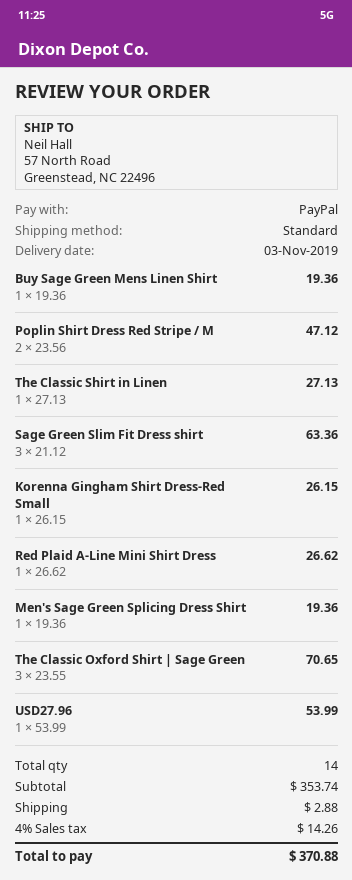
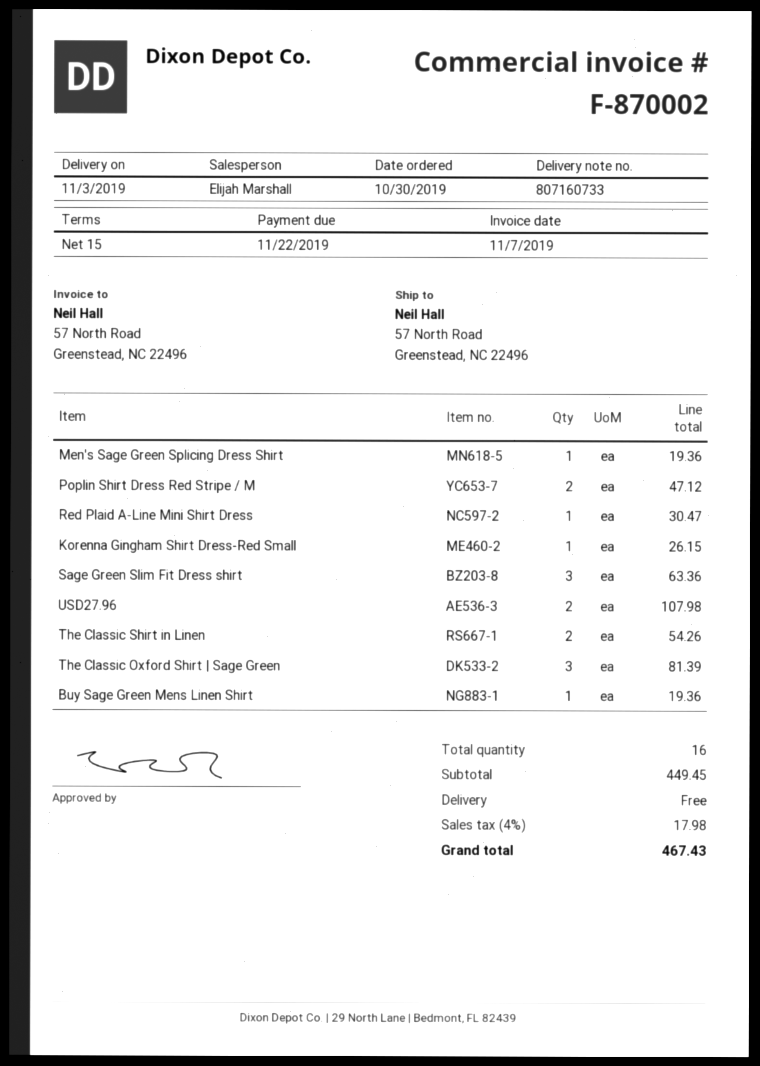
The Classic Shirt in Linen: 1 for 27.13 -> 2 for 54.26
Red Plaid A-Line Mini Shirt Dress: 1 for 26.62 -> 1 for 30.47
The Classic Oxford Shirt | Sage Green: 3 for 70.65 -> 3 for 81.39
USD27.96: 1 for 53.99 -> 2 for 107.98
total quantity: 14 -> 16
subtotal: 353.74 -> 449.45
shipping: 2.88 -> 0.00
tax: 4% = 14.26 -> 4% = 17.98
total: 370.88 -> 467.43

